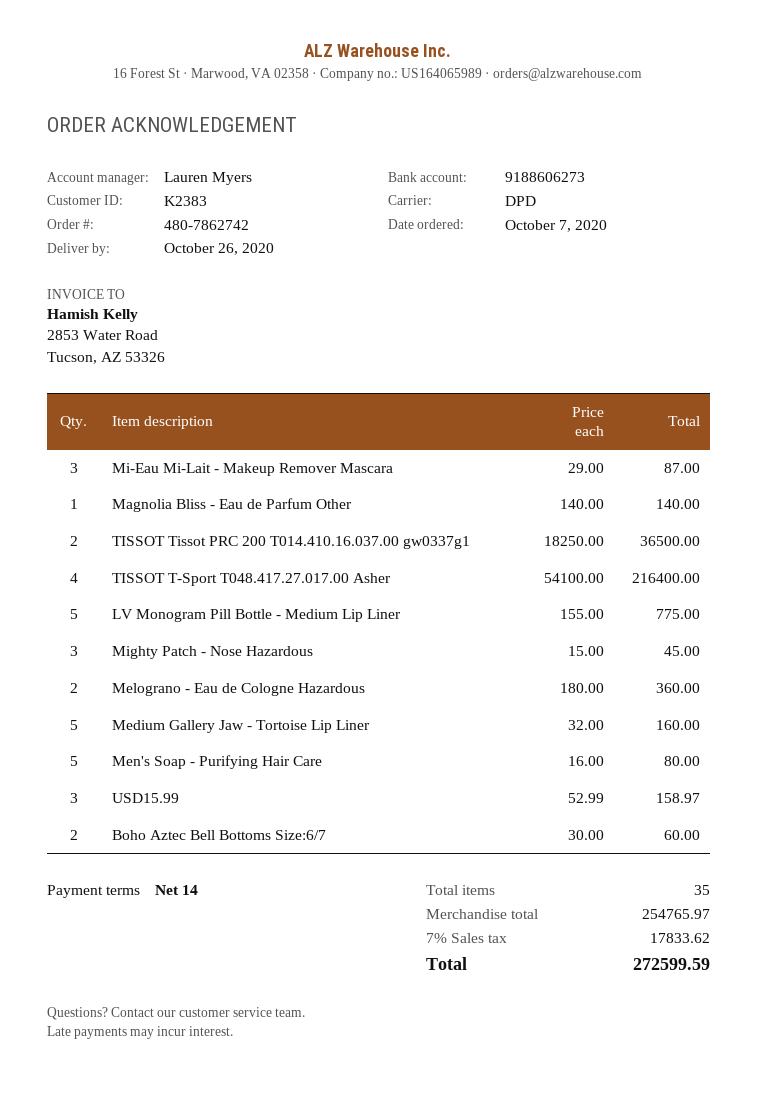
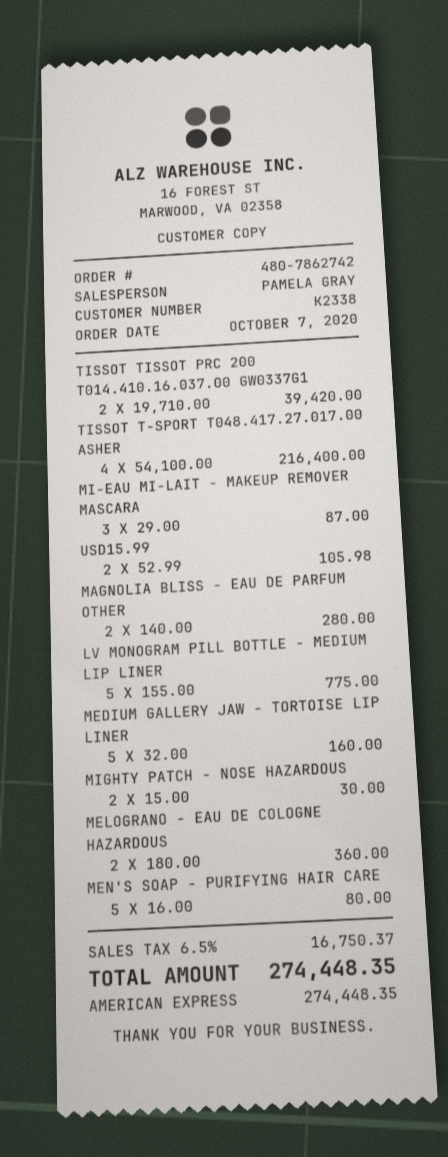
customer number: K2383 -> K2338
sales rep: Lauren Myers -> PAMELA GRAY
Magnolia Bliss - Eau de Parfum Other: 1 x 140.00 = 140.00 -> 2 x 140.00 = 280.00
TISSOT Tissot PRC 200 T014.410.16.037.00 gw0337g1: 2 x 18250.00 = 36500.00 -> 2 x 19710.00 = 39420.00
Mighty Patch - Nose Hazardous: 3 x 15.00 = 45.00 -> 2 x 15.00 = 30.00
USD15.99: 3 x 52.99 = 158.97 -> 2 x 52.99 = 105.98
Boho Aztec Bell Bottoms Size:6/7: 2 x 30.00 = 60.00 -> none
tax: 7% = 17833.62 -> 6.5% = 16750.37
total: 272599.59 -> 274448.35

